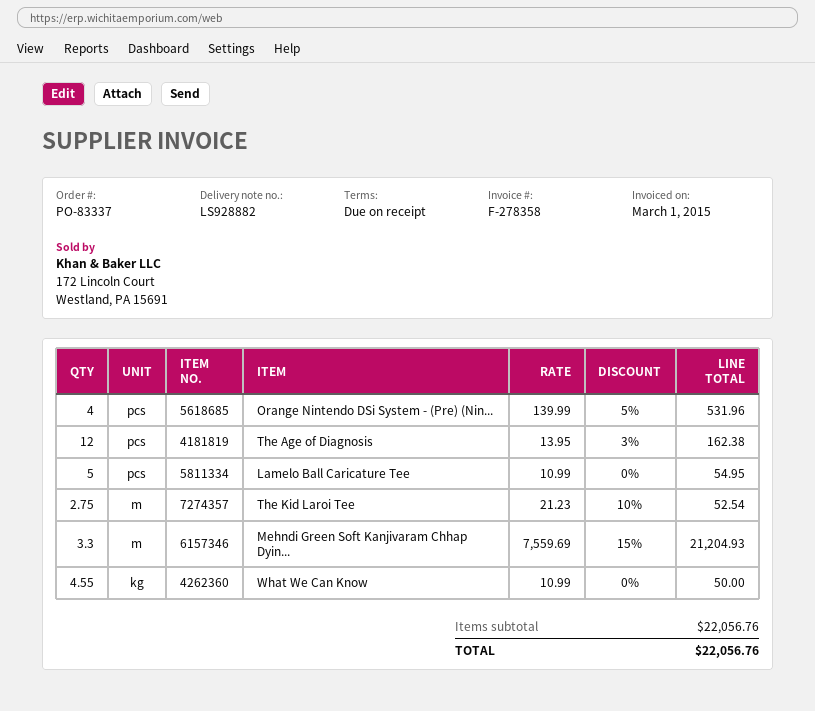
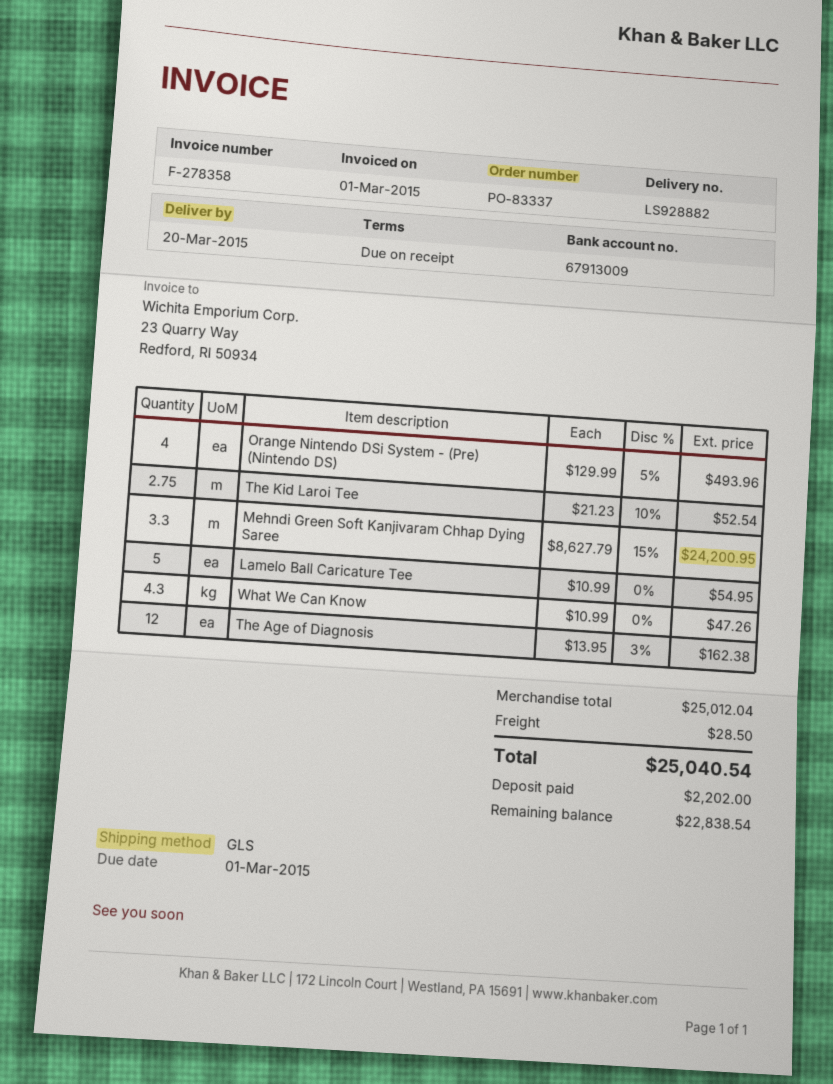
Orange Nintendo DSi System - (Pre) (Nin...: 4 x 139.99 - 5% = 531.96 -> 4 x 129.99 - 5% = 493.96
Mehndi Green Soft Kanjivaram Chhap Dyin...: 3.3 x 7559.69 - 15% = 21204.93 -> 3.3 x 8627.79 - 15% = 24200.95
What We Can Know: 4.55 x 10.99 = 50.00 -> 4.3 x 10.99 = 47.26
subtotal: 22056.76 -> 25012.04
shipping: none -> 28.50
total: 22056.76 -> 25040.54

